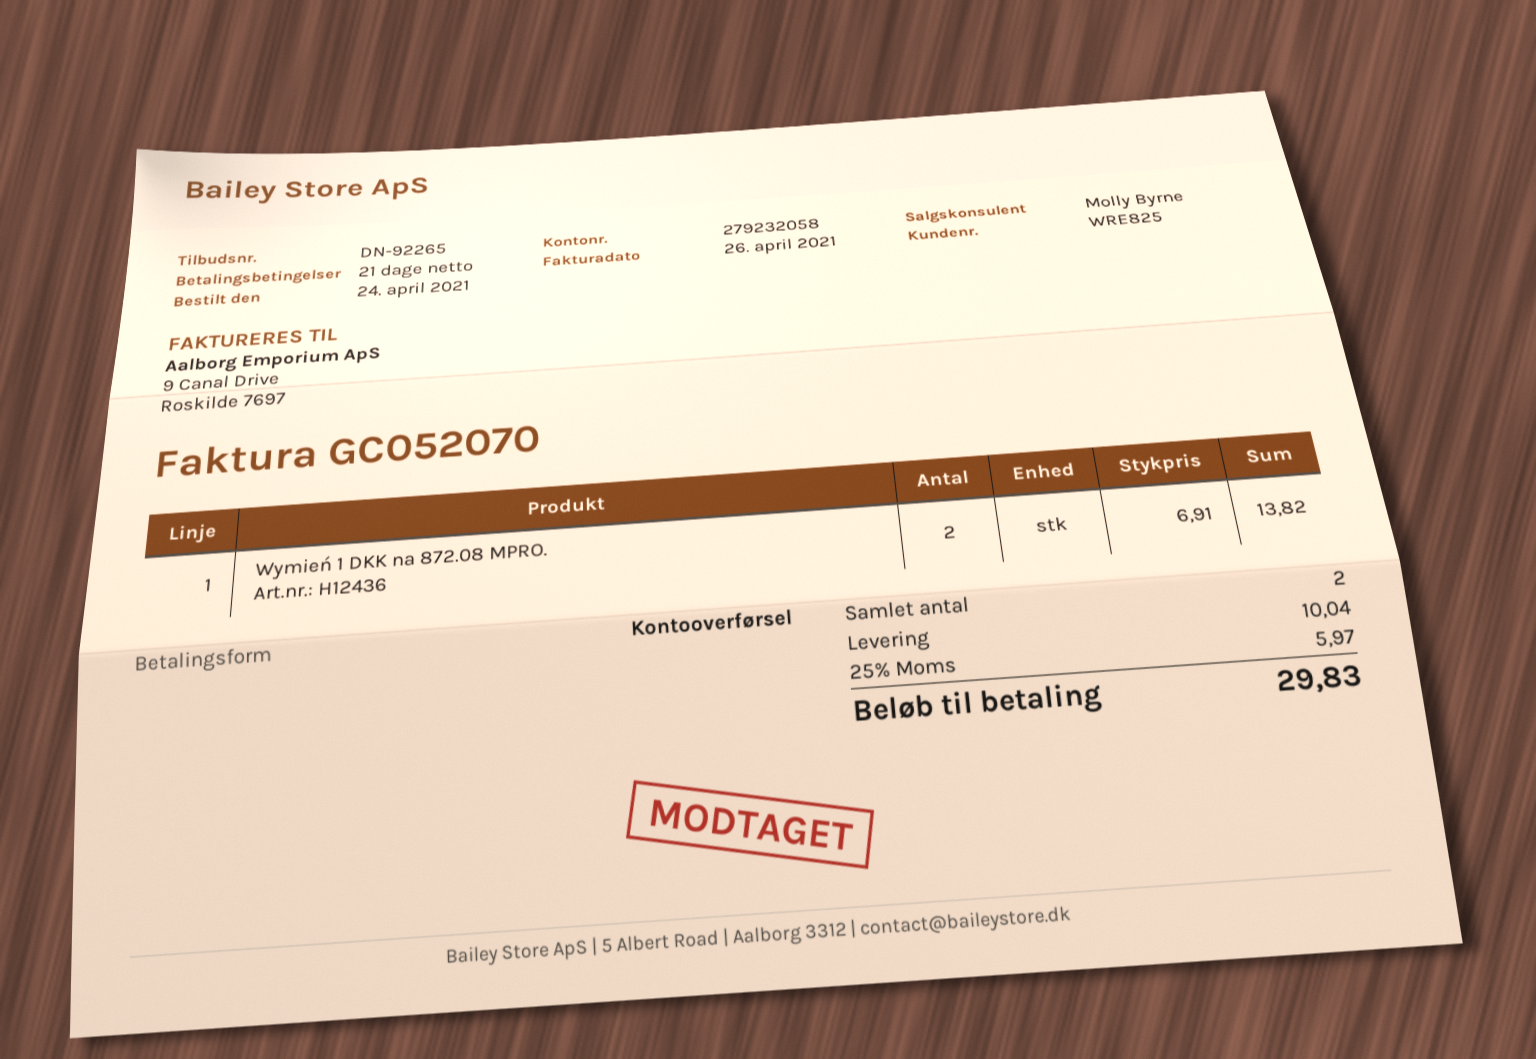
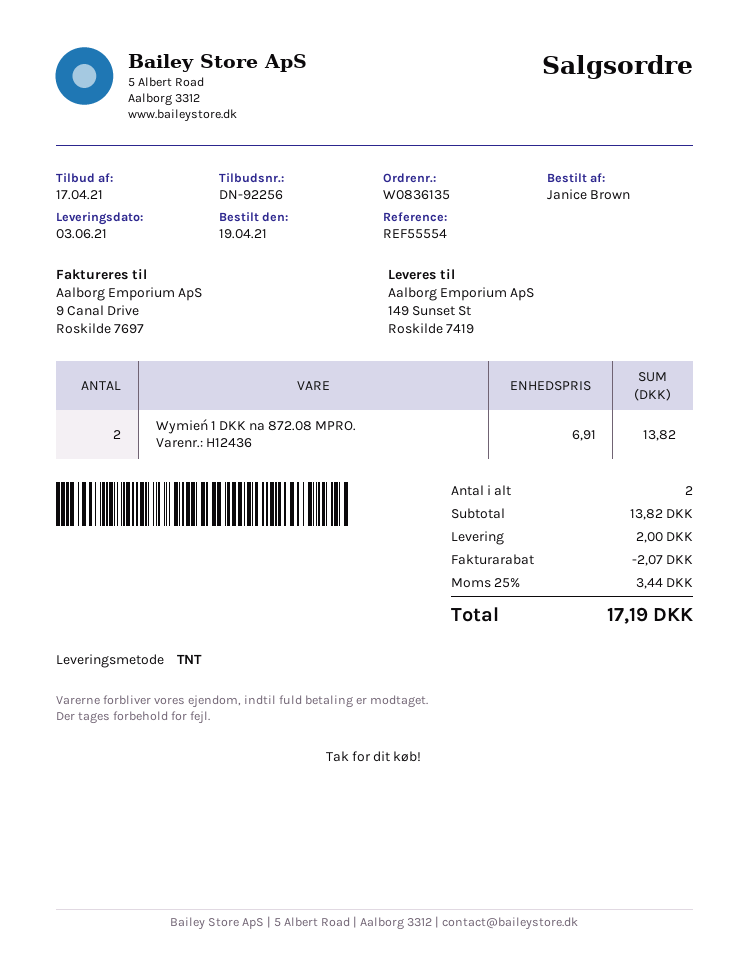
quote number: DN-92265 -> DN-92256
order date: 2021-04-24 -> 2021-04-19
discount: none -> 2.07
shipping: 10.04 -> 2.00
tax: 25% = 5.97 -> 25% = 3.44
total: 29.83 -> 17.19

